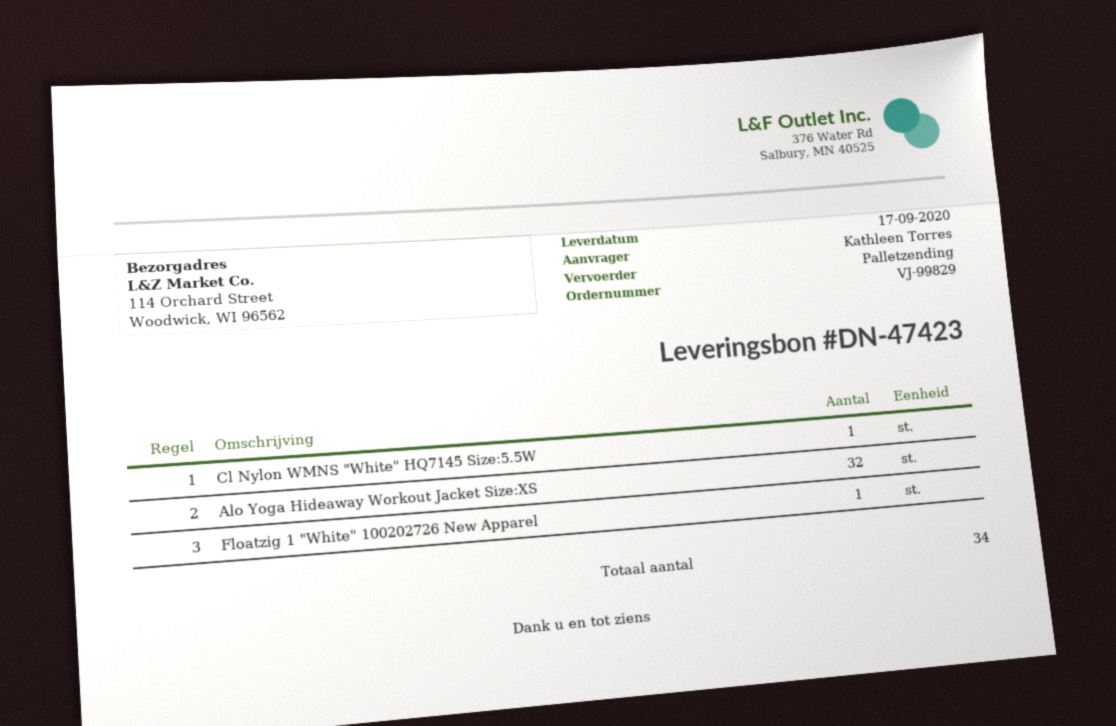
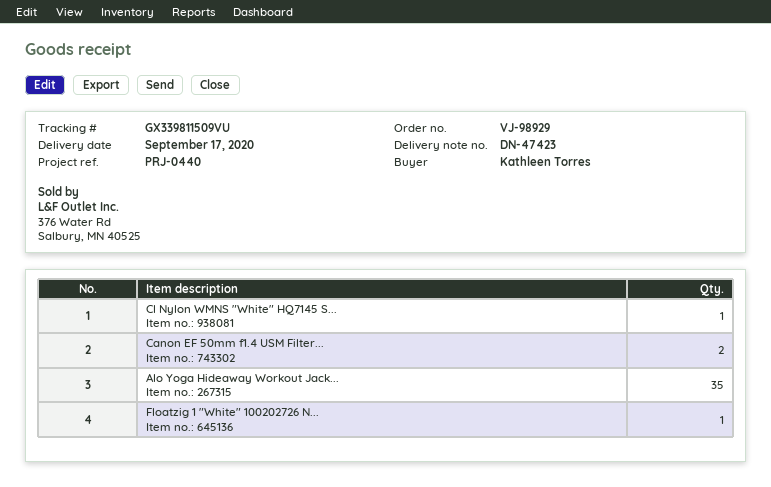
order number: VJ-99829 -> VJ-98929
Alo Yoga Hideaway Workout Jacket Size:XS: 32 -> 35
Canon EF 50mm f1.4 USM Filter...: none -> 2

